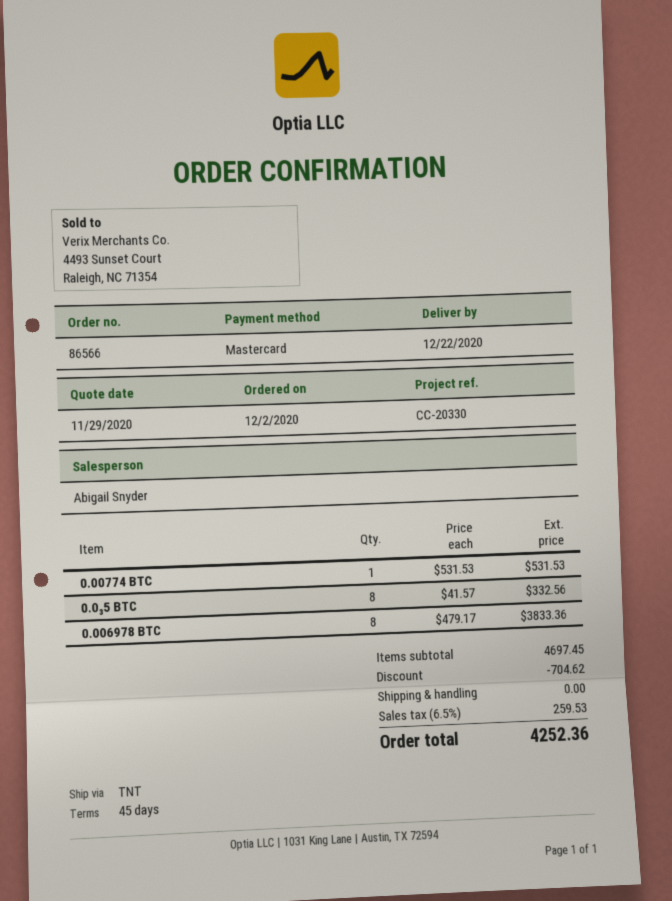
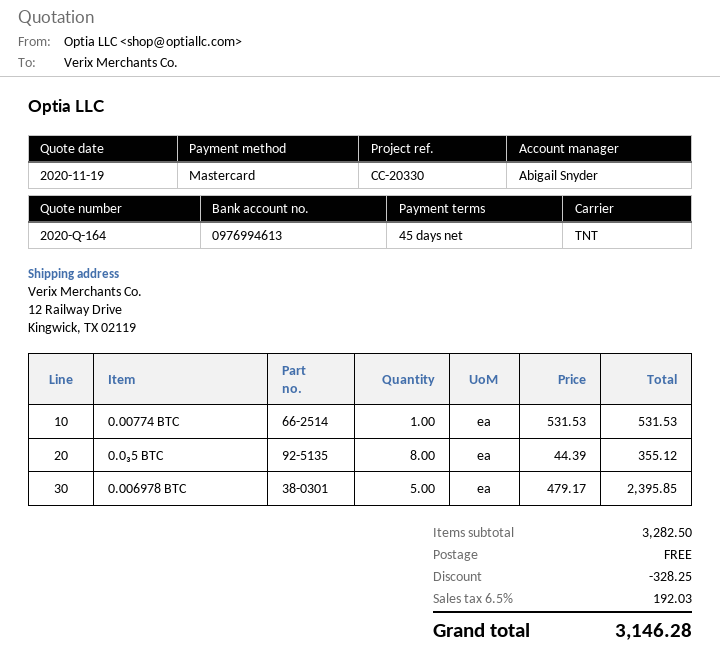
quote date: 2020-11-29 -> 2020-11-19
0.0₃5 BTC: 8 x 41.57 = 332.56 -> 8 x 44.39 = 355.12
0.006978 BTC: 8 x 479.17 = 3833.36 -> 5 x 479.17 = 2395.85
subtotal: 4697.45 -> 3282.50
discount: 704.62 -> 328.25
tax: 6.5% = 259.53 -> 6.5% = 192.03
total: 4252.36 -> 3146.28

